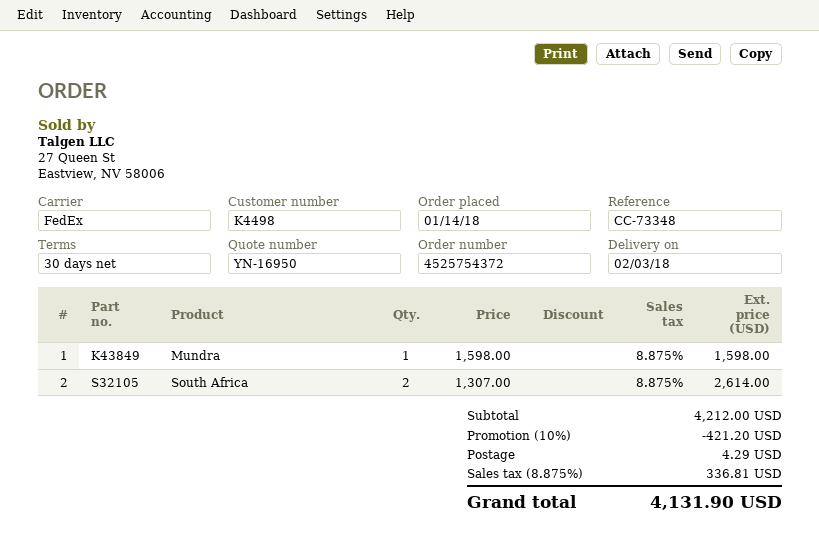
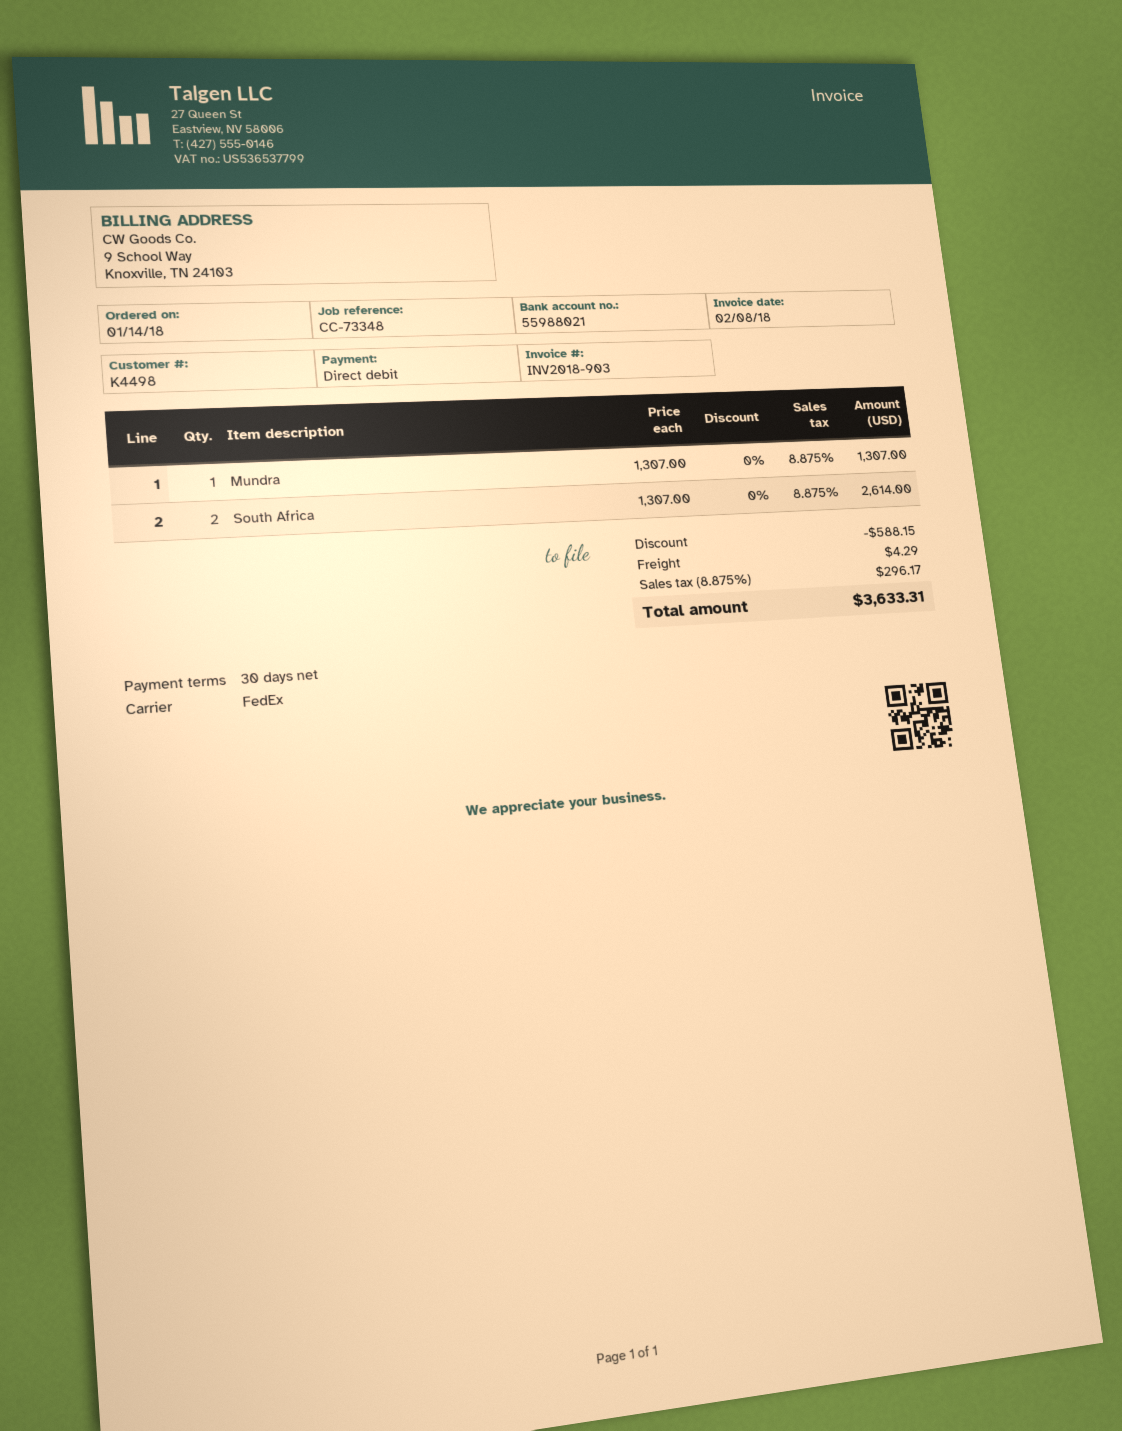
Mundra: 1 x 1598.00 = 1598.00 -> 1 x 1307.00 = 1307.00
discount: 421.20 -> 588.15
tax: 8.875% = 336.81 -> 8.875% = 296.17
total: 4131.90 -> 3633.31

